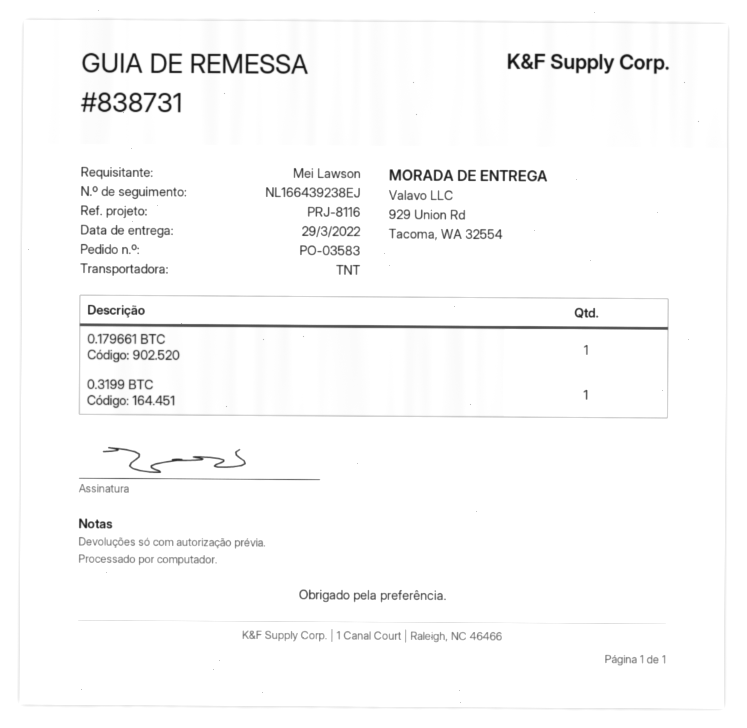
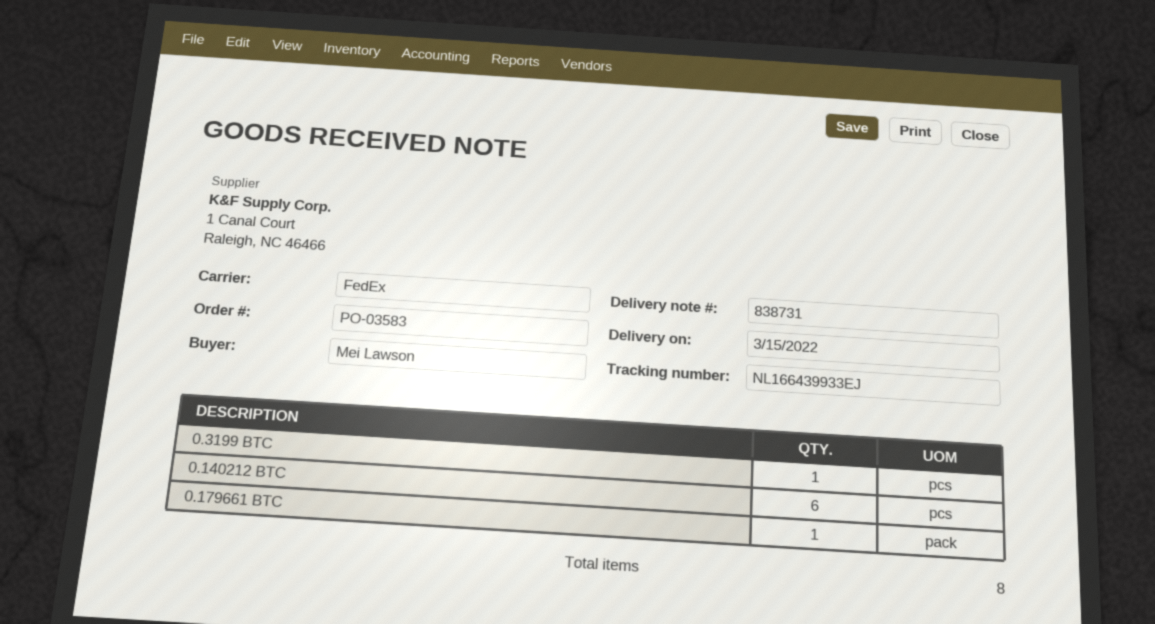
delivery date: 2022-03-29 -> 2022-03-15
shipping method: TNT -> FedEx
tracking number: NL166439238EJ -> NL166439933EJ
0.140212 BTC: none -> 6

